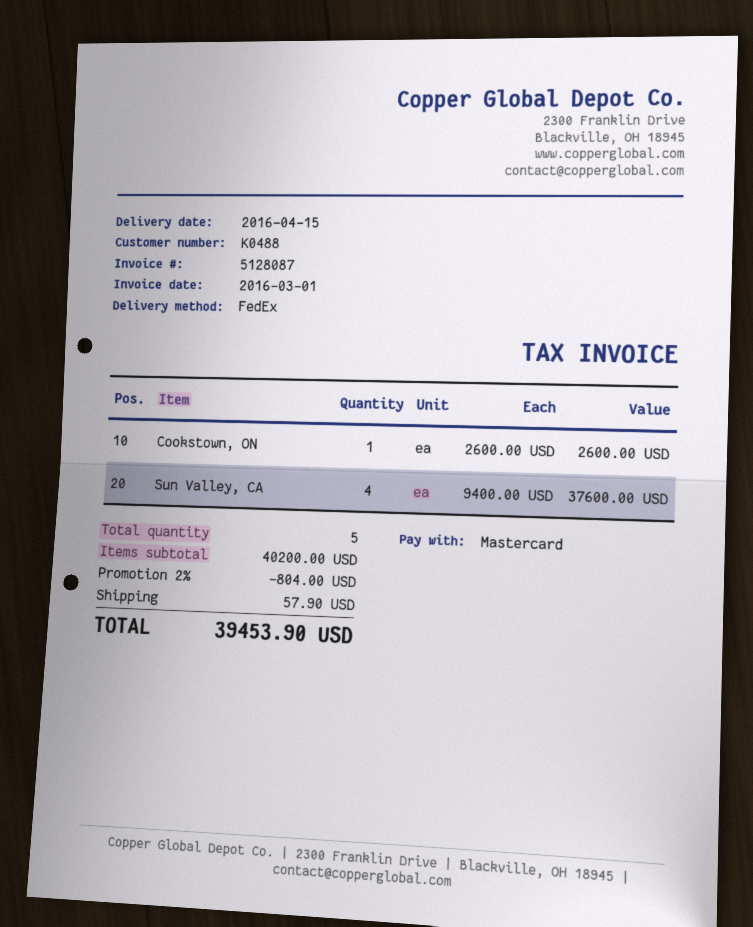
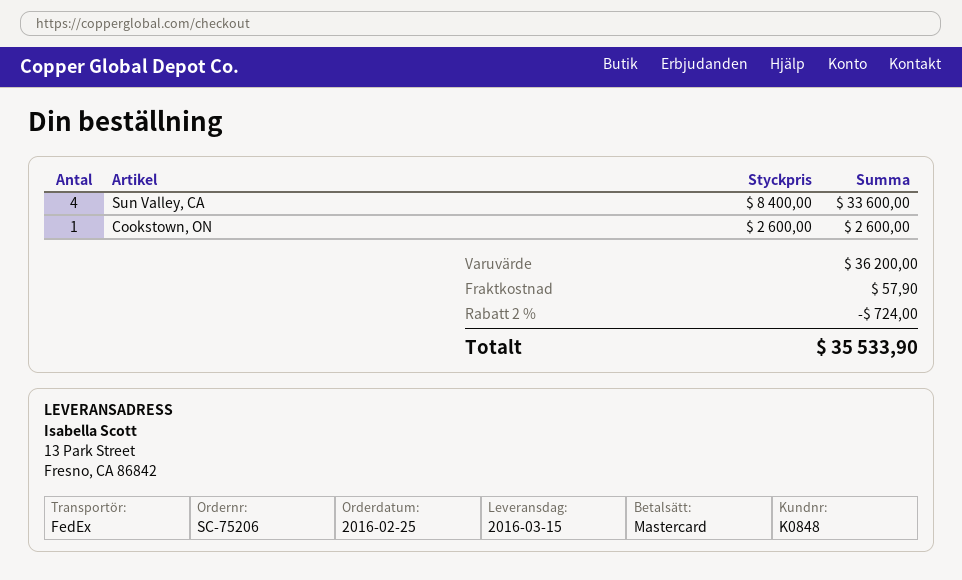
delivery date: 2016-04-15 -> 2016-03-15
customer number: K0488 -> K0848
Sun Valley, CA: 4 x 9400.00 = 37600.00 -> 4 x 8400.00 = 33600.00
subtotal: 40200.00 -> 36200.00
discount: 2% = 804.00 -> 2% = 724.00
total: 39453.90 -> 35533.90

